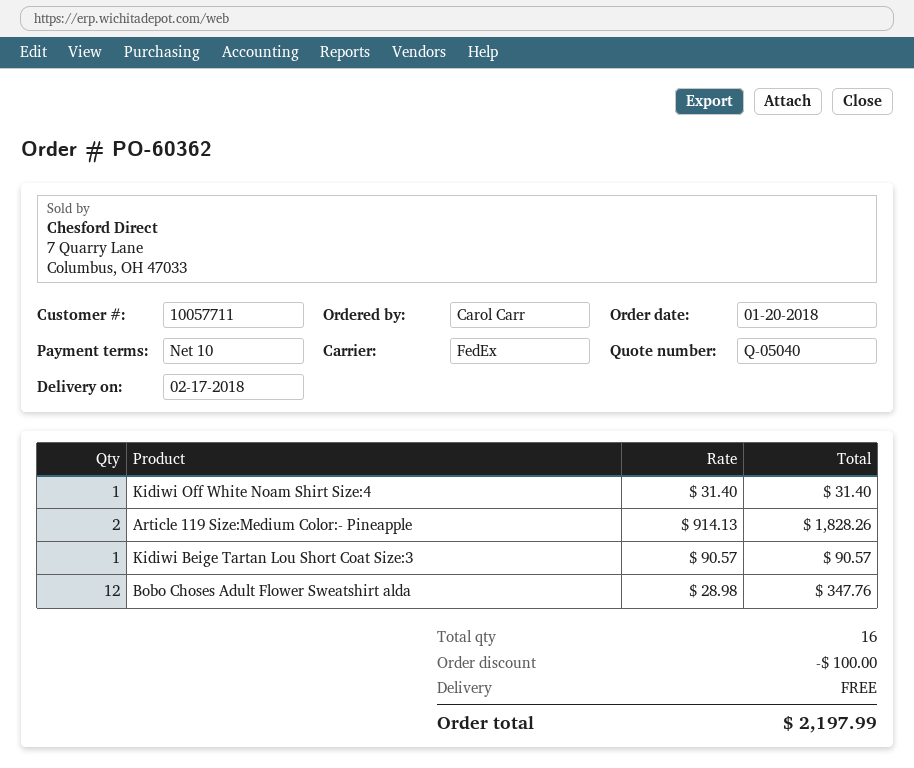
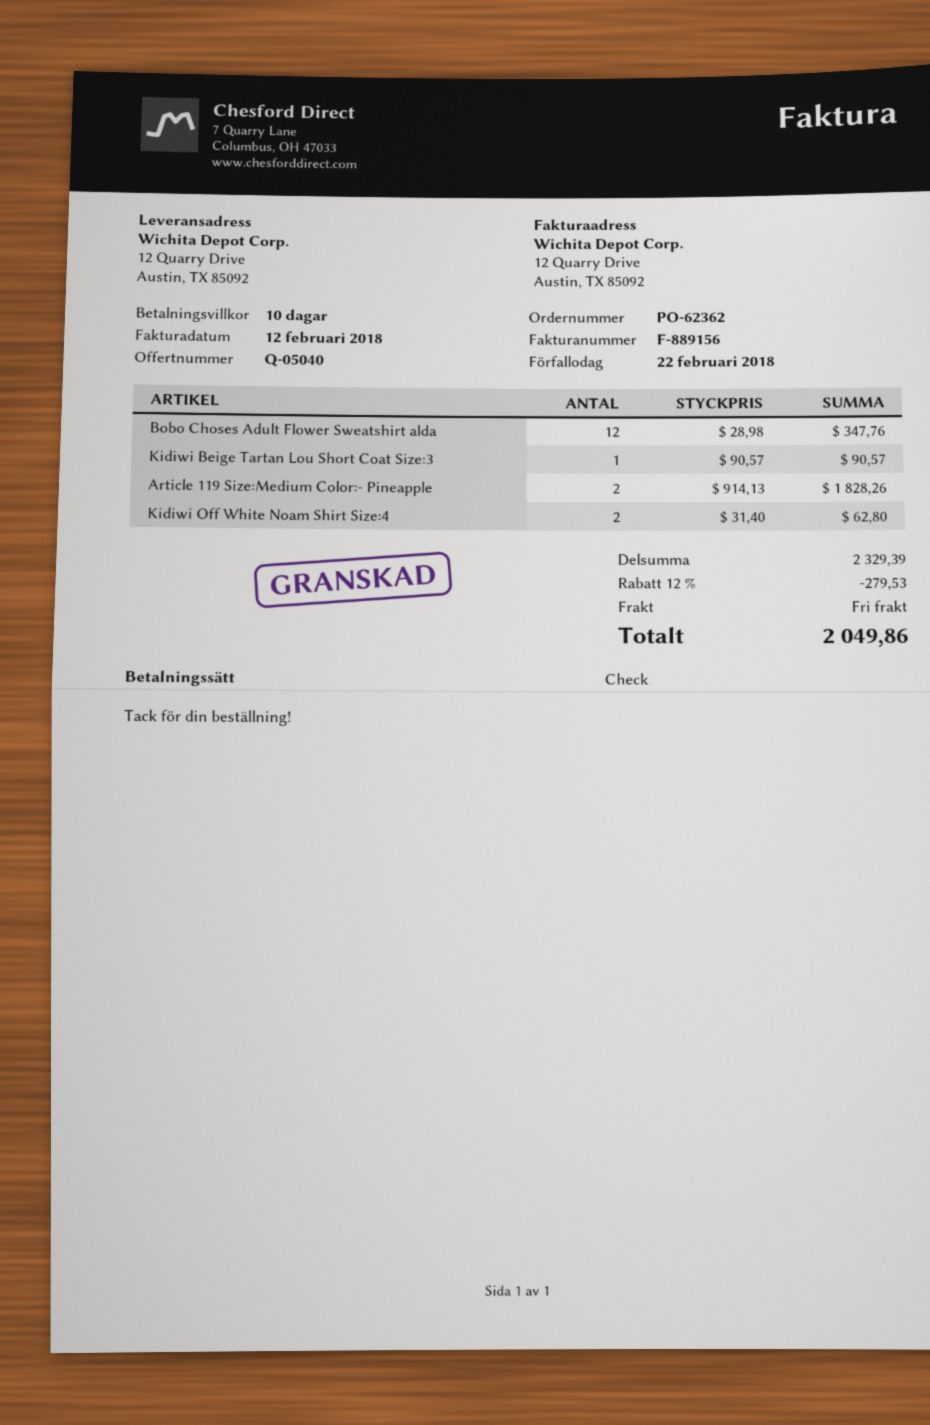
order number: PO-60362 -> PO-62362
Kidiwi Off White Noam Shirt Size:4: 1 x 31.40 = 31.40 -> 2 x 31.40 = 62.80
discount: 100.00 -> 279.53
total: 2197.99 -> 2049.86

